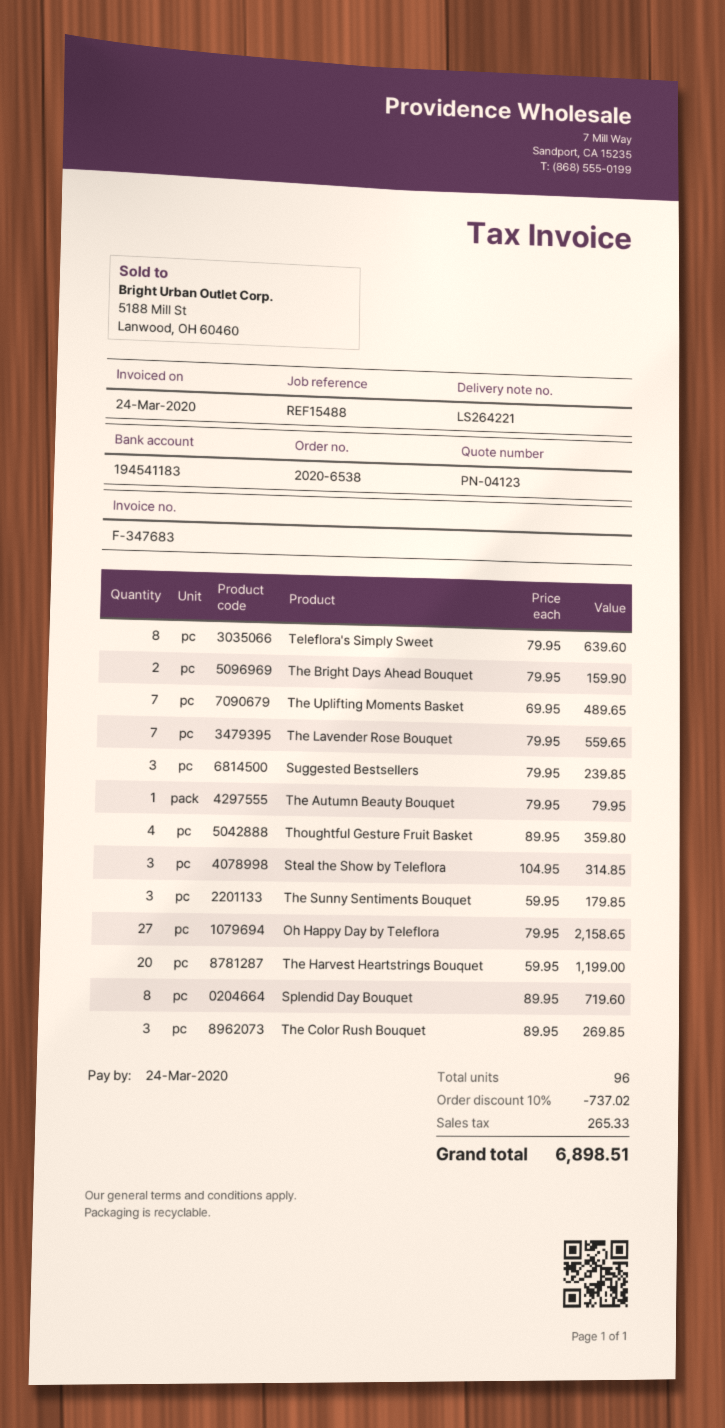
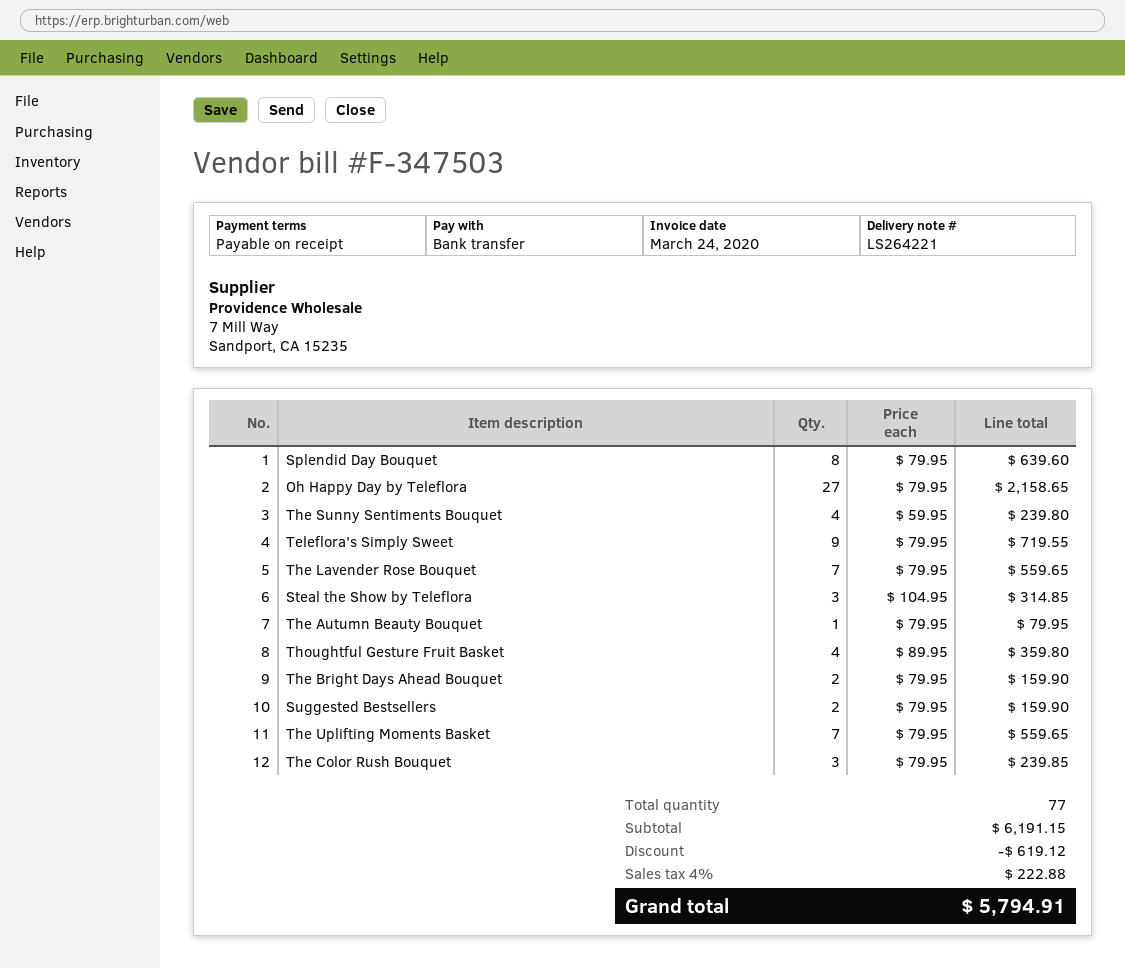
invoice number: F-347683 -> F-347503
Teleflora's Simply Sweet: 8 x 79.95 = 639.60 -> 9 x 79.95 = 719.55
The Uplifting Moments Basket: 7 x 69.95 = 489.65 -> 7 x 79.95 = 559.65
Suggested Bestsellers: 3 x 79.95 = 239.85 -> 2 x 79.95 = 159.90
The Sunny Sentiments Bouquet: 3 x 59.95 = 179.85 -> 4 x 59.95 = 239.80
The Harvest Heartstrings Bouquet: 20 x 59.95 = 1199.00 -> none
Splendid Day Bouquet: 8 x 89.95 = 719.60 -> 8 x 79.95 = 639.60
The Color Rush Bouquet: 3 x 89.95 = 269.85 -> 3 x 79.95 = 239.85
total quantity: 96 -> 77
discount: 737.02 -> 619.12
tax: 265.33 -> 222.88
total: 6898.51 -> 5794.91

